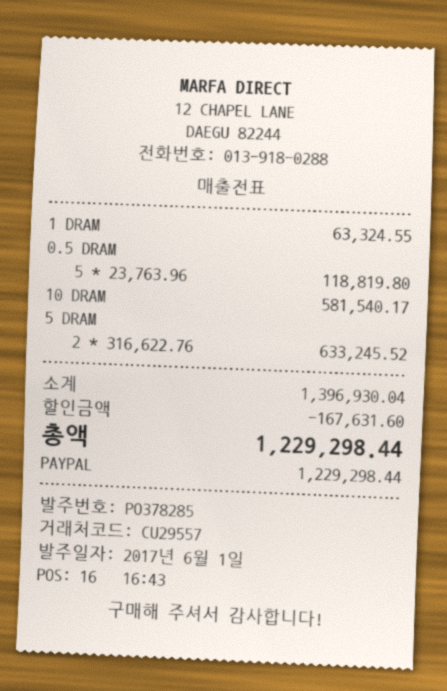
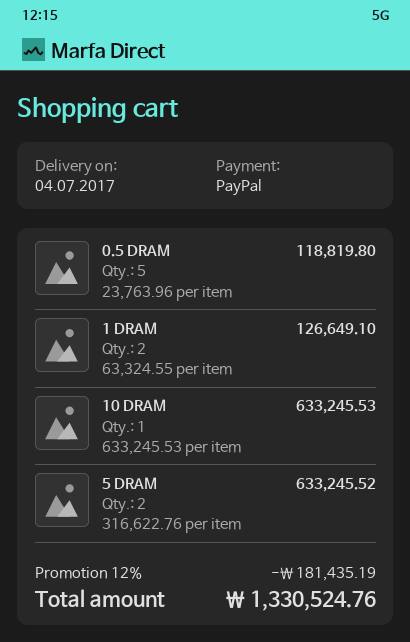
1 DRAM: 1 x 63324.55 = 63324.55 -> 2 x 63324.55 = 126649.10
10 DRAM: 1 x 581540.17 = 581540.17 -> 1 x 633245.53 = 633245.53
discount: 167631.60 -> 181435.19
total: 1229298.44 -> 1330524.76

